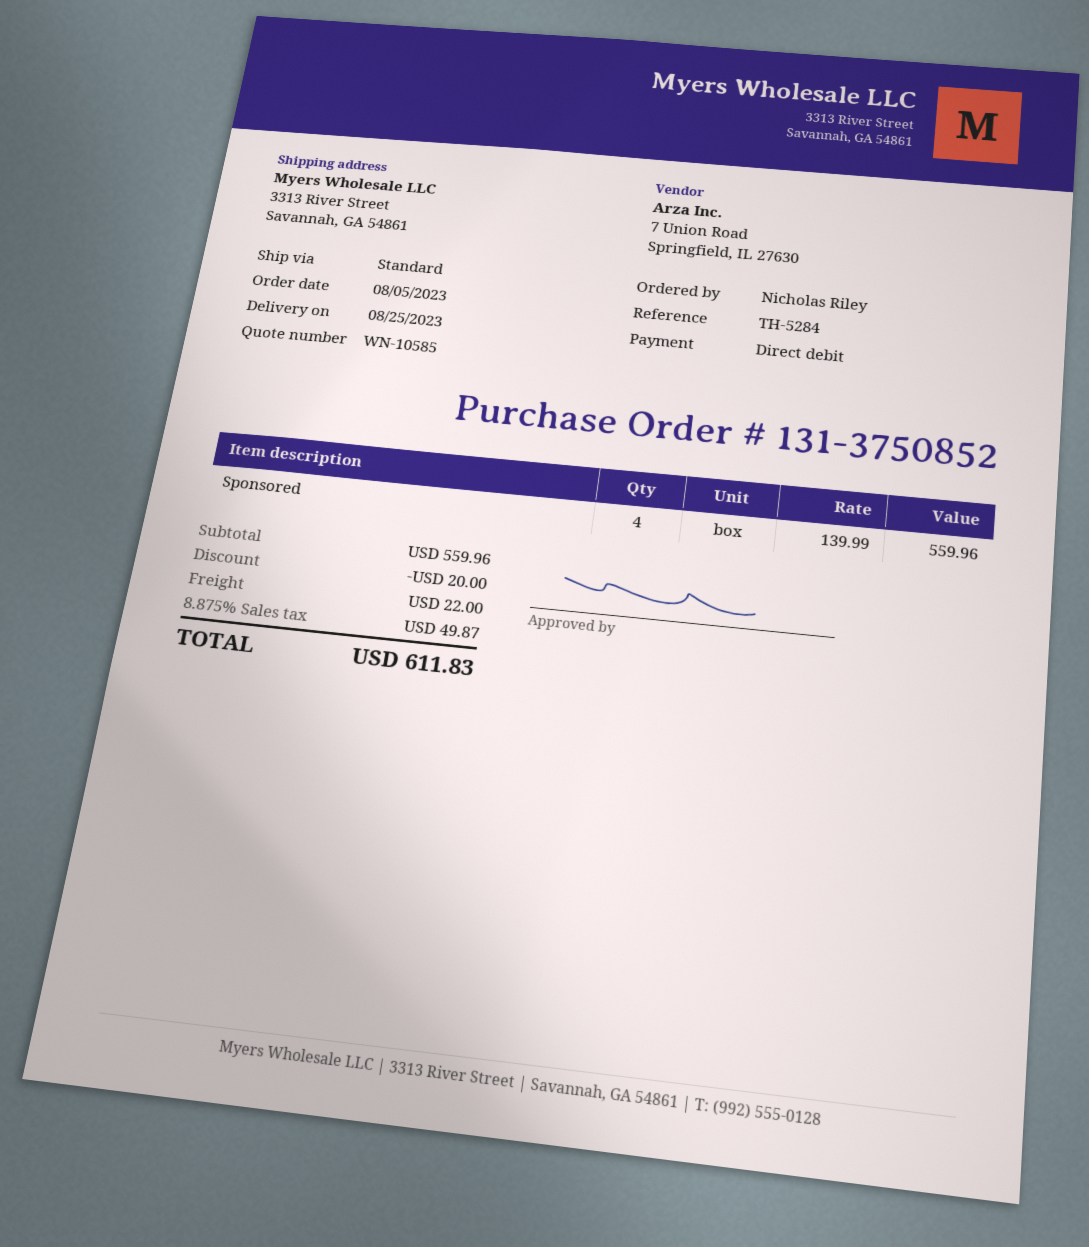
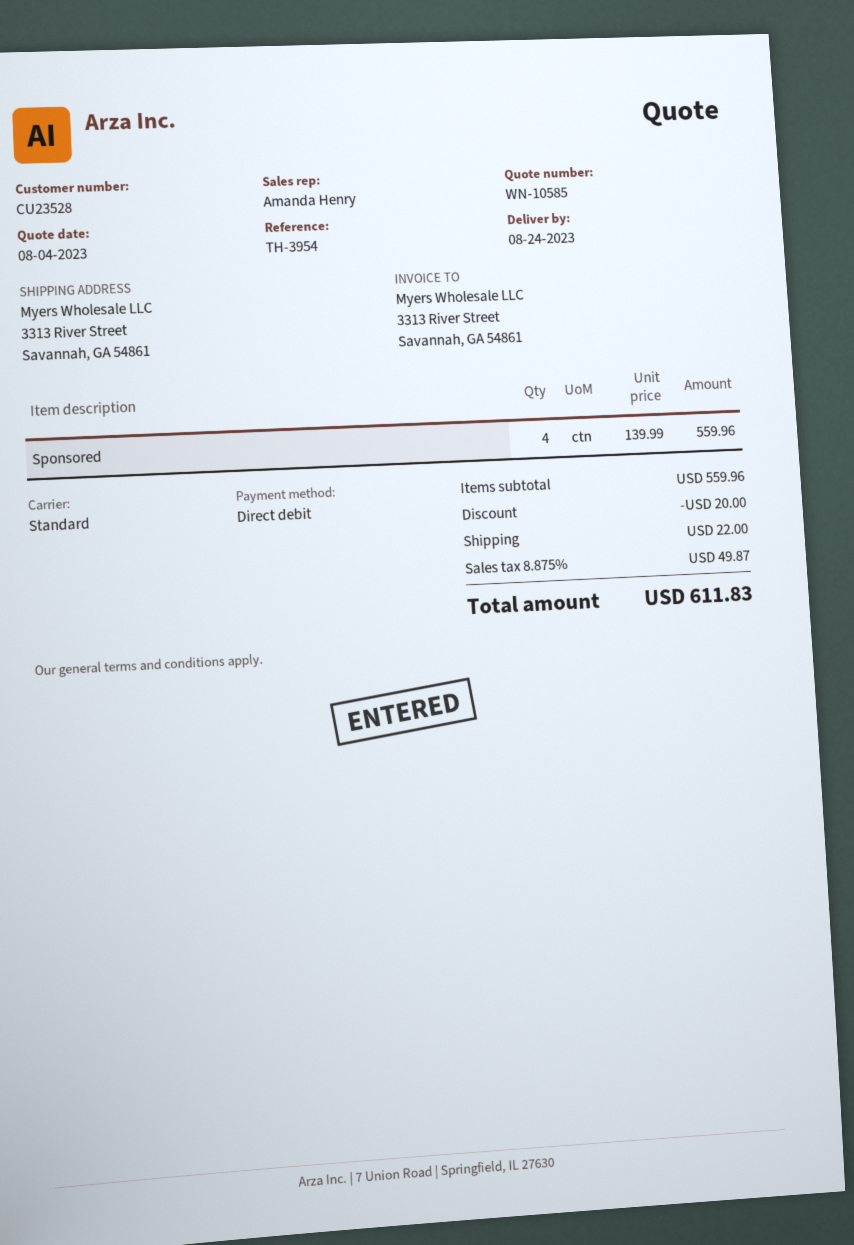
delivery date: 2023-08-25 -> 2023-08-24
reference: TH-5284 -> TH-3954

